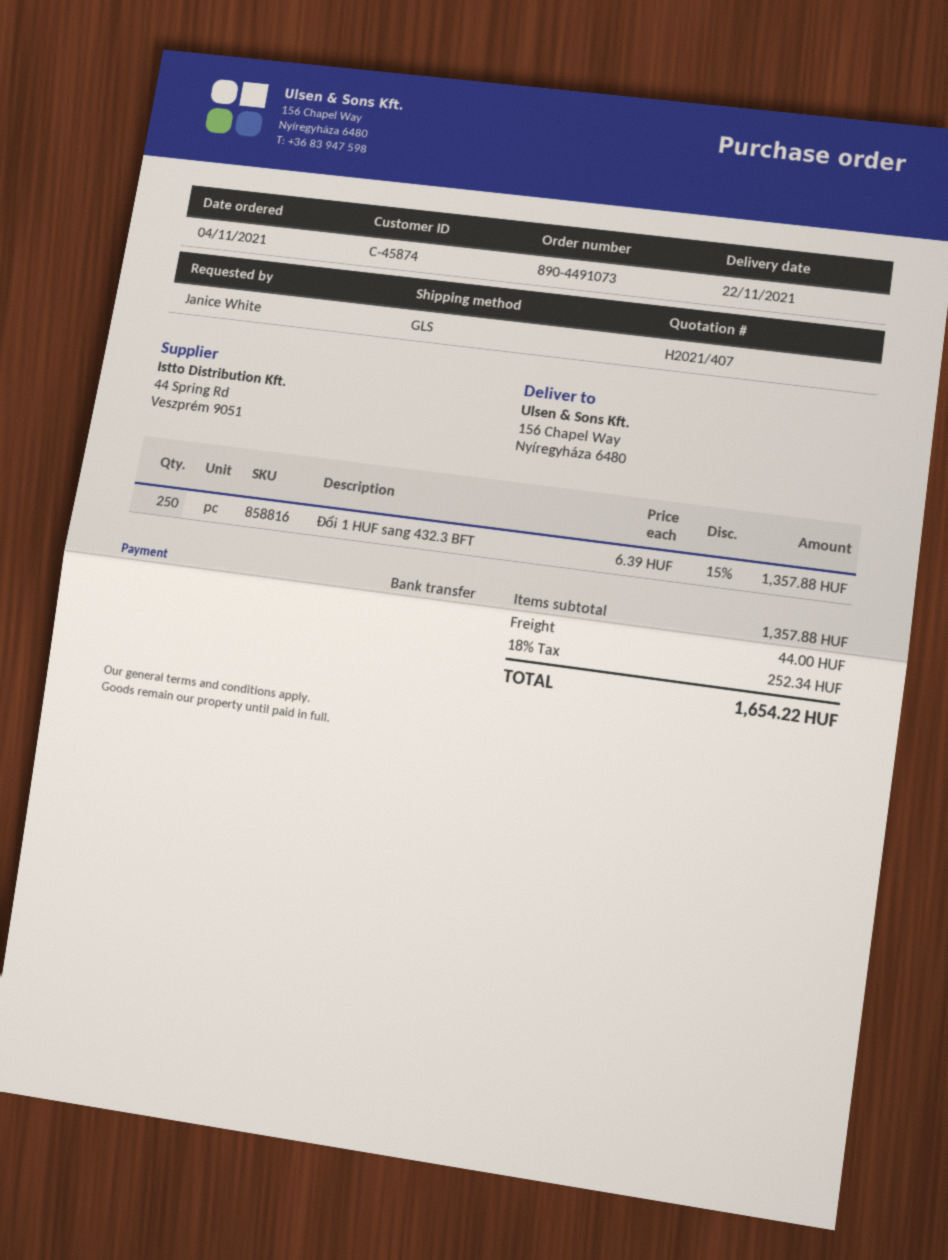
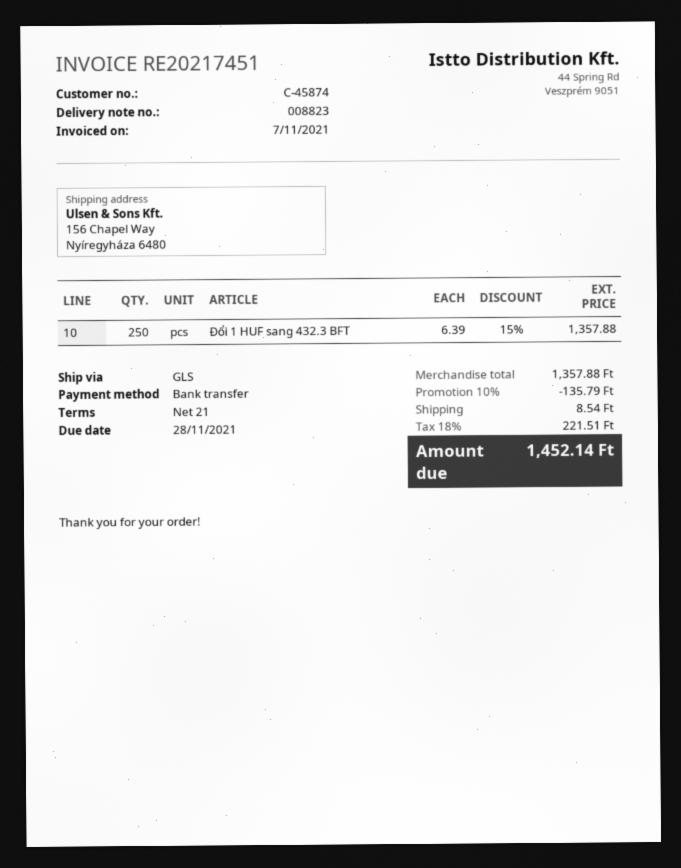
discount: none -> 10% = 135.79
shipping: 44.00 -> 8.54
tax: 18% = 252.34 -> 18% = 221.51
total: 1654.22 -> 1452.14

